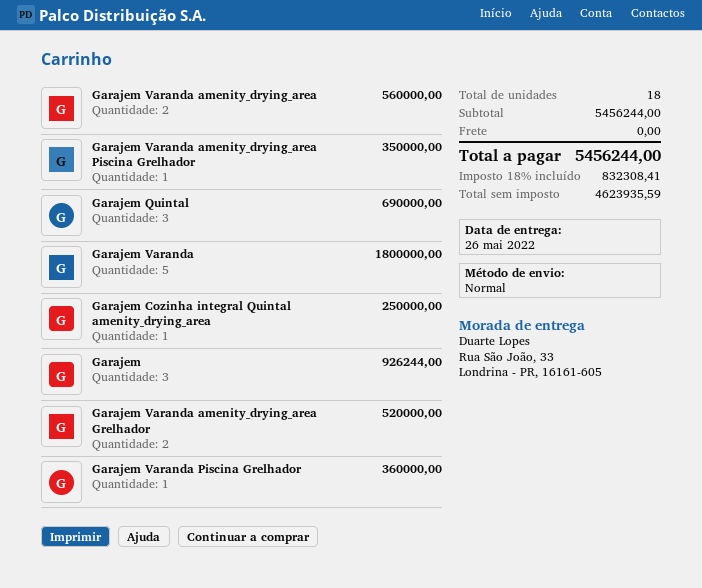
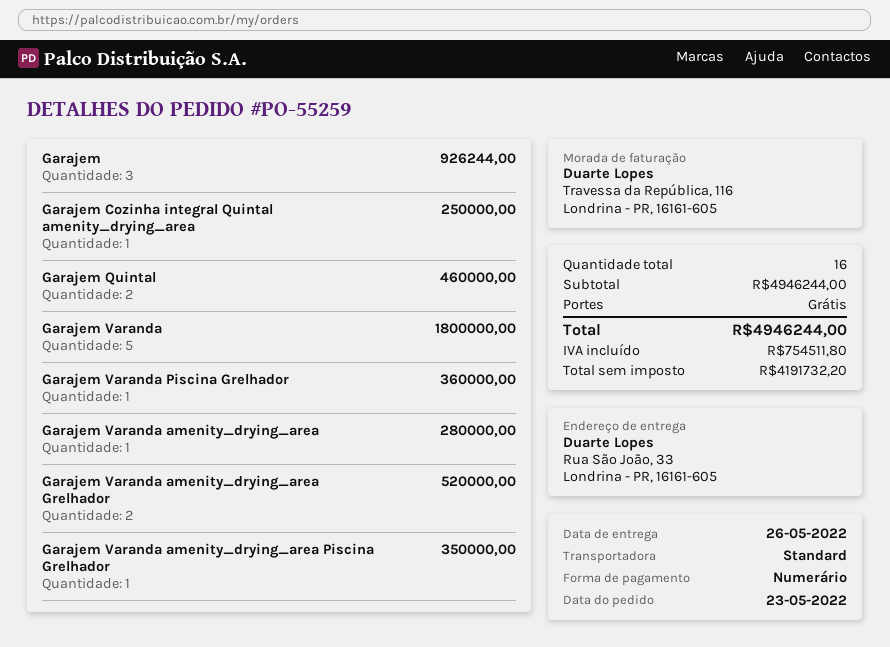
Garajem Varanda amenity_drying_area: 2 for 560000.00 -> 1 for 280000.00
Garajem Quintal: 3 for 690000.00 -> 2 for 460000.00
total quantity: 18 -> 16
subtotal: 5456244.00 -> 4946244.00
net: 4623935.59 -> 4191732.20
tax: 832308.41 -> 754511.80
total: 5456244.00 -> 4946244.00

